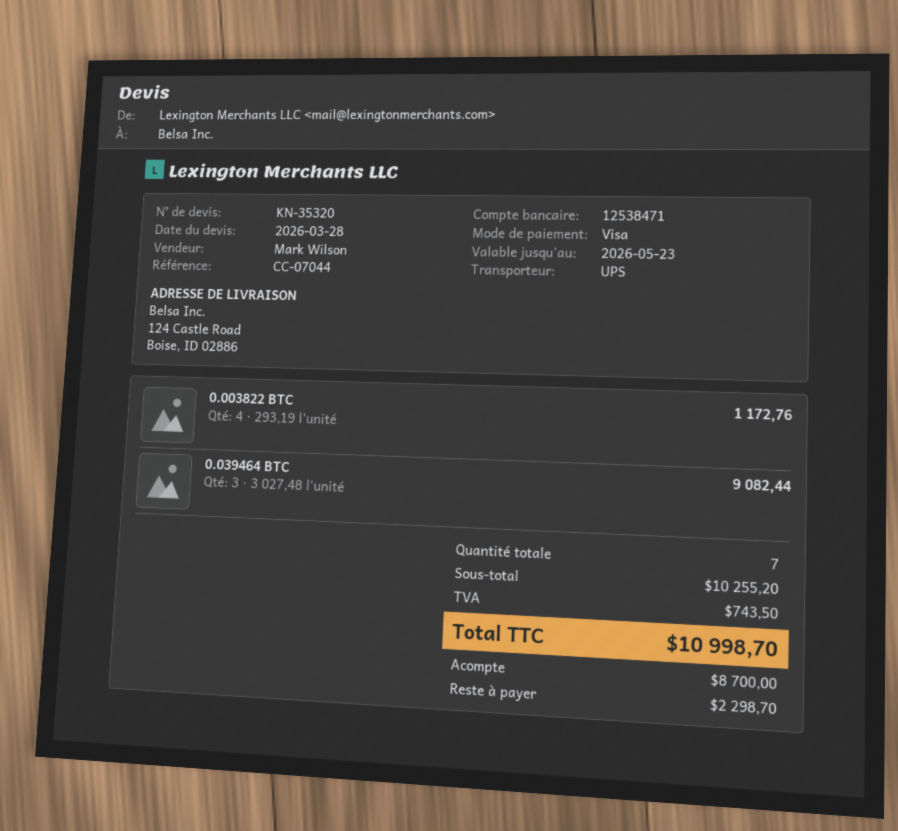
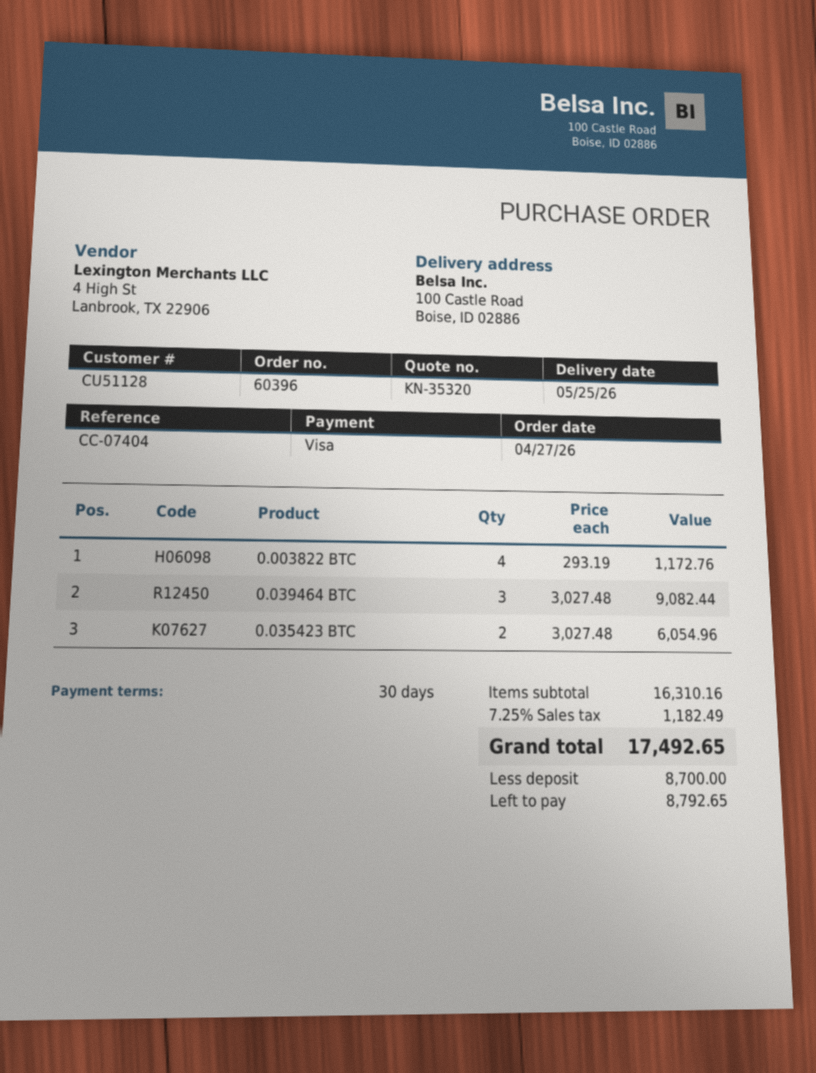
reference: CC-07044 -> CC-07404
ship to: 124 Castle Road, Boise, ID 02886 -> 100 Castle Road, Boise, ID 02886
0.035423 BTC: none -> 2 x 3027.48 = 6054.96
subtotal: 10255.20 -> 16310.16
tax: 743.50 -> 1182.49
total: 10998.70 -> 17492.65
balance: 2298.70 -> 8792.65

